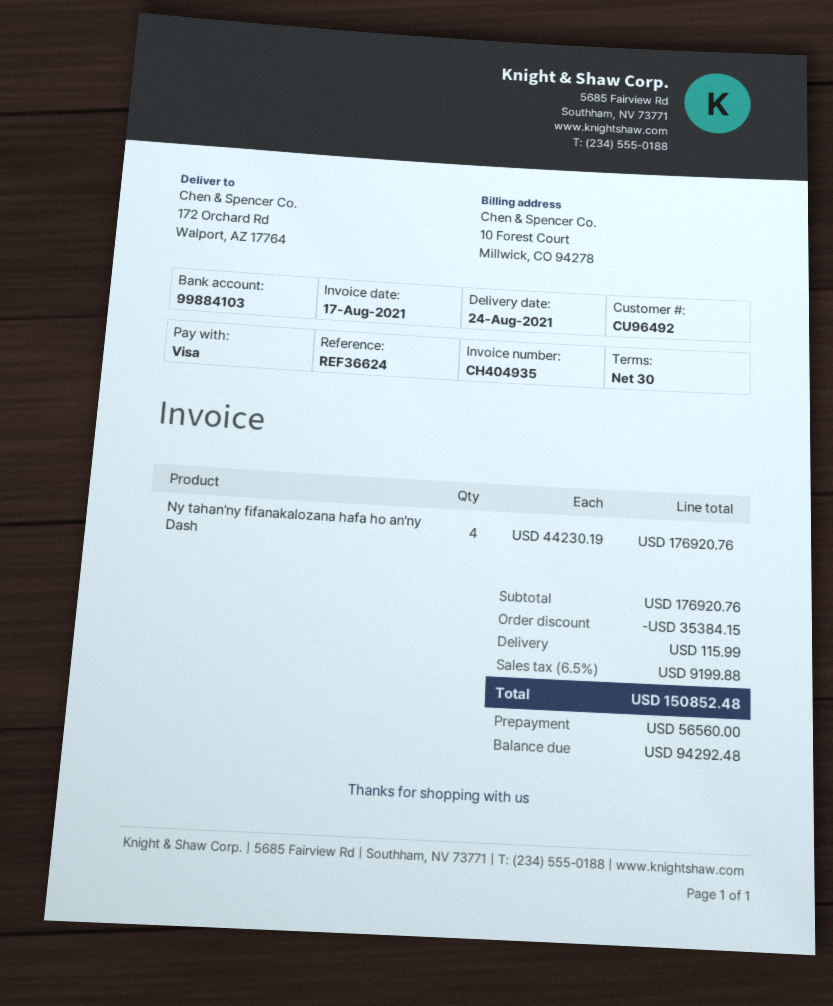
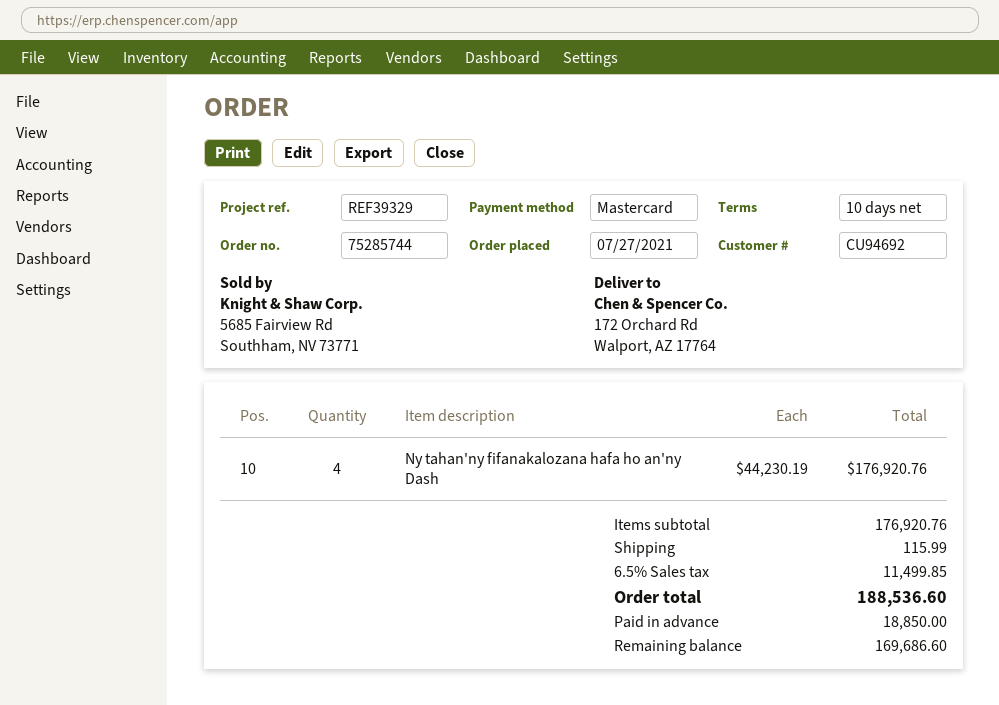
payment terms: 30 days -> 10 days
customer number: CU96492 -> CU94692
reference: REF36624 -> REF39329
payment method: Visa -> Mastercard
discount: 35384.15 -> none
tax: 6.5% = 9199.88 -> 6.5% = 11499.85
total: 150852.48 -> 188536.60
deposit: 56560.00 -> 18850.00
balance: 94292.48 -> 169686.60

